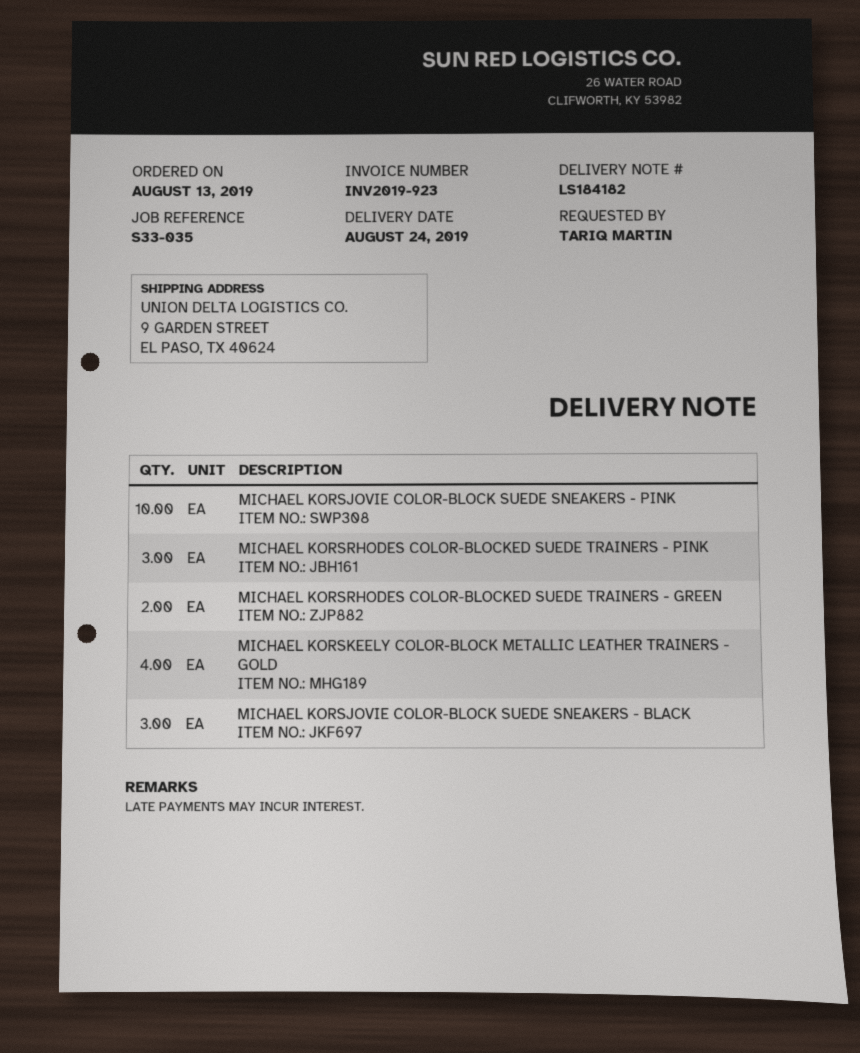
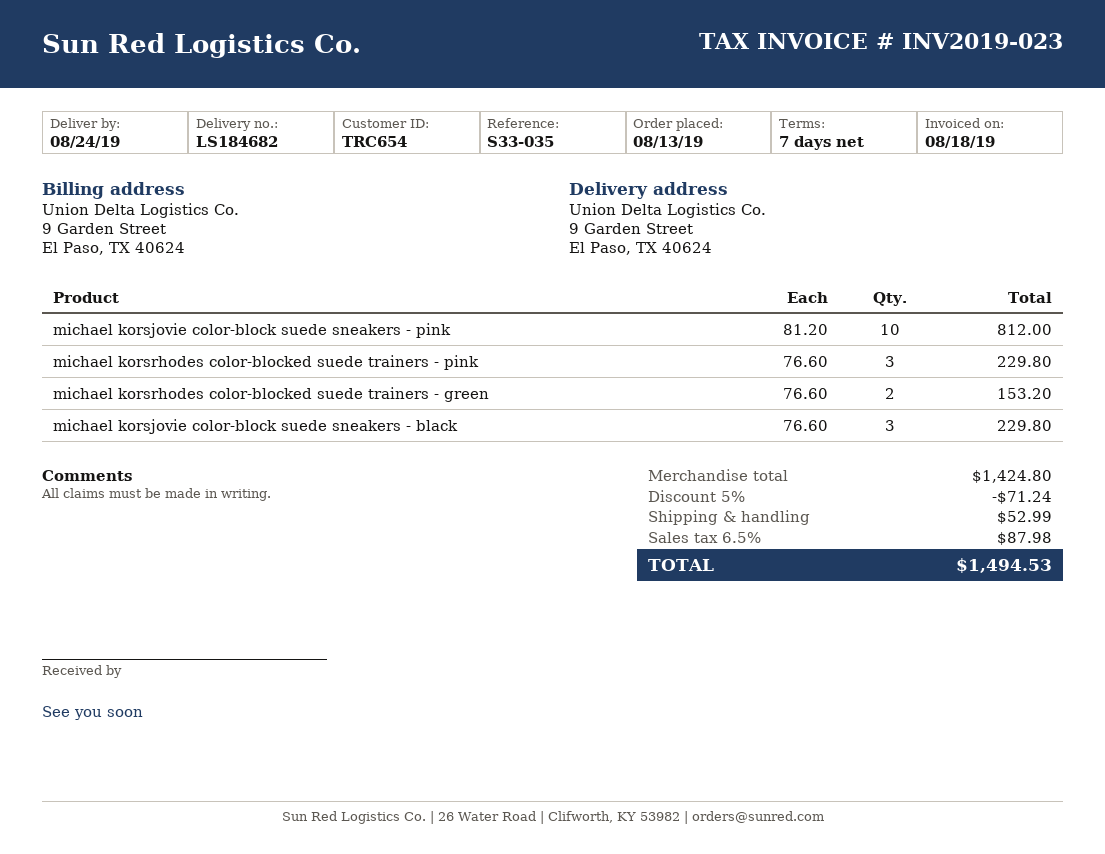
delivery note number: LS184182 -> LS184682
invoice number: INV2019-923 -> INV2019-023
MICHAEL KORSKEELY COLOR-BLOCK METALLIC LEATHER TRAINERS - GOLD: 4 -> none

